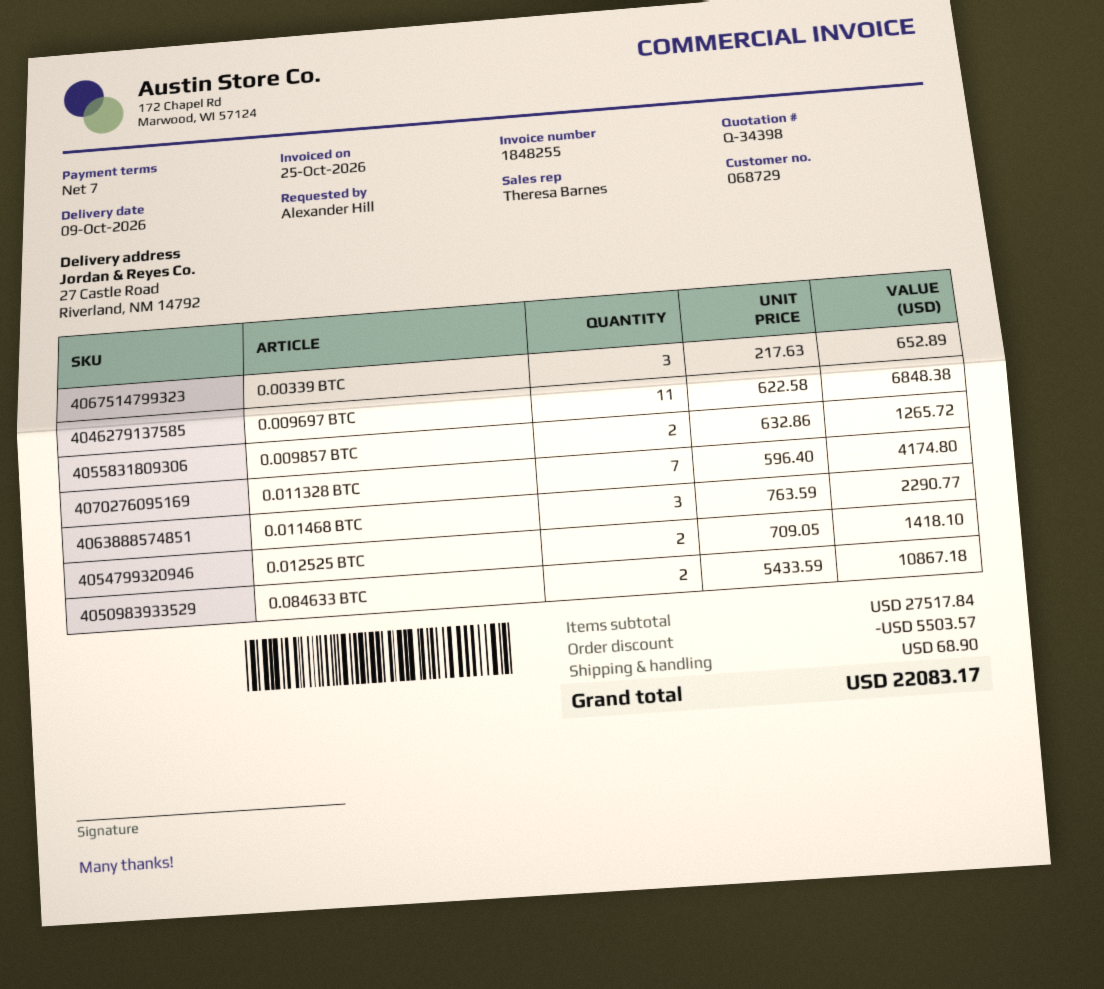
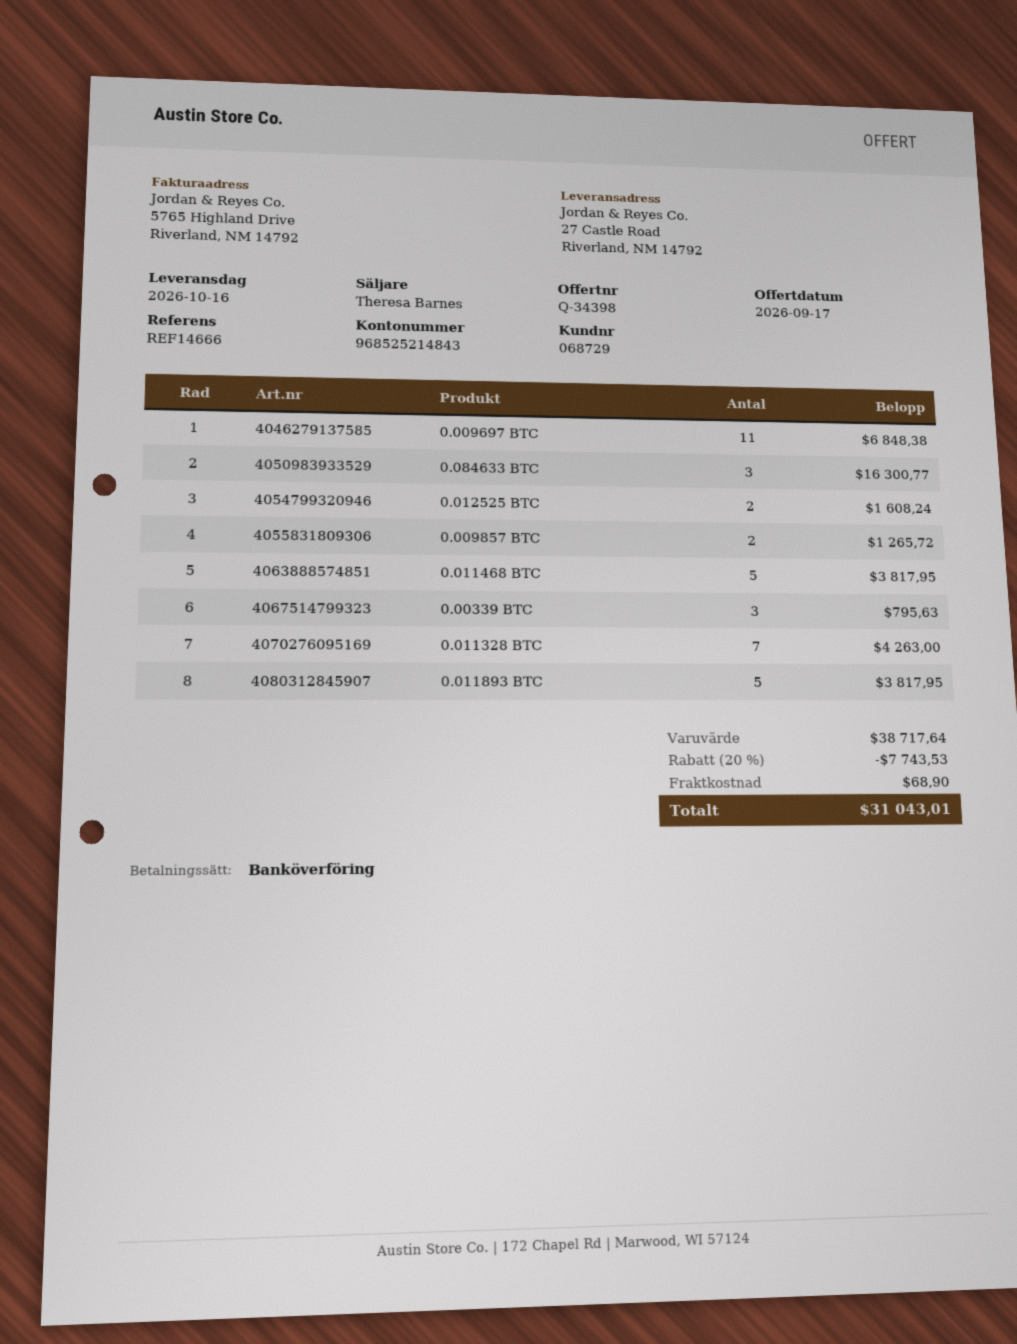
delivery date: 2026-10-09 -> 2026-10-16
0.00339 BTC: 3 for 652.89 -> 3 for 795.63
0.011328 BTC: 7 for 4174.80 -> 7 for 4263.00
0.011468 BTC: 3 for 2290.77 -> 5 for 3817.95
0.012525 BTC: 2 for 1418.10 -> 2 for 1608.24
0.084633 BTC: 2 for 10867.18 -> 3 for 16300.77
0.011893 BTC: none -> 5 for 3817.95
subtotal: 27517.84 -> 38717.64
discount: 5503.57 -> 7743.53
total: 22083.17 -> 31043.01

